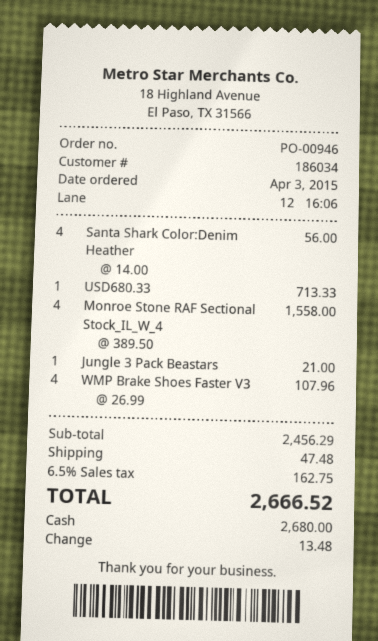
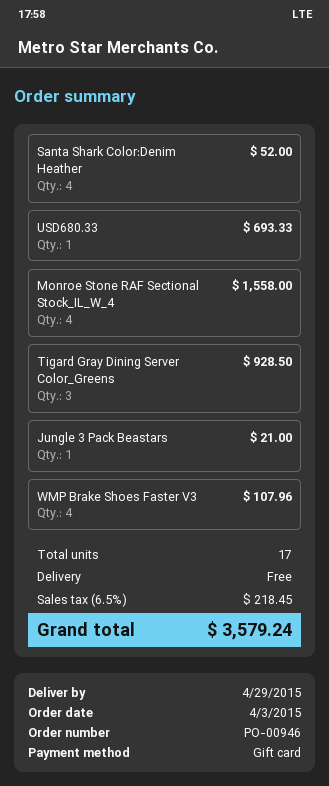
payment method: cash -> gift card
Santa Shark Color:Denim Heather: 4 for 56.00 -> 4 for 52.00
USD680.33: 1 for 713.33 -> 1 for 693.33
Tigard Gray Dining Server Color_Greens: none -> 3 for 928.50
shipping: 47.48 -> 0.00
tax: 6.5% = 162.75 -> 6.5% = 218.45
total: 2666.52 -> 3579.24

